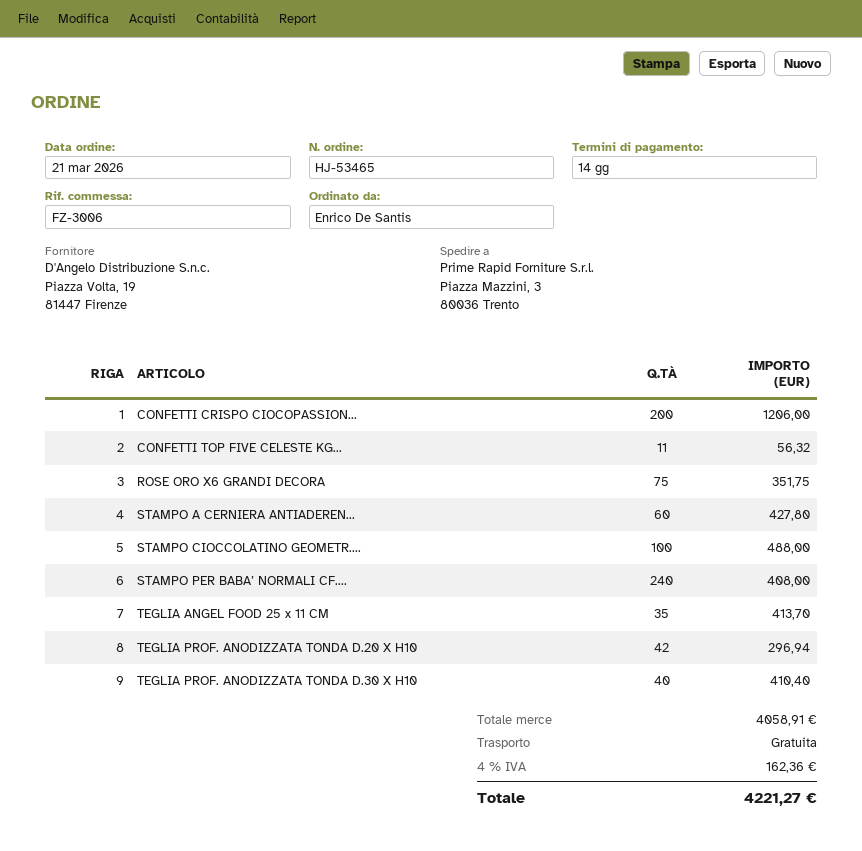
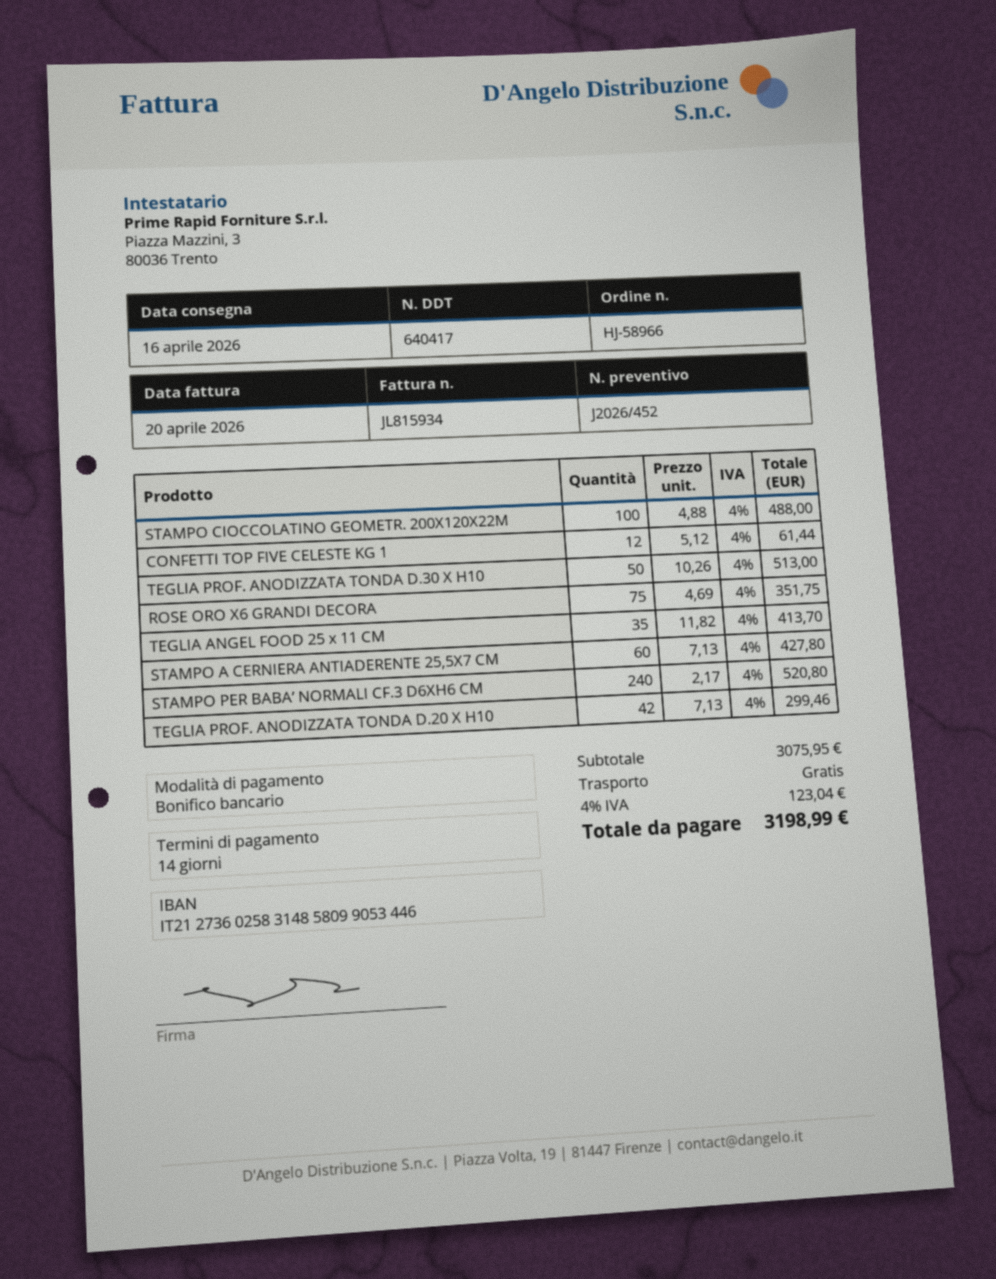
order number: HJ-53465 -> HJ-58966
CONFETTI CRISPO CIOCOPASSION...: 200 for 1206.00 -> none
CONFETTI TOP FIVE CELESTE KG...: 11 for 56.32 -> 12 for 61.44
STAMPO PER BABA’ NORMALI CF....: 240 for 408.00 -> 240 for 520.80
TEGLIA PROF. ANODIZZATA TONDA D.20 X H10: 42 for 296.94 -> 42 for 299.46
TEGLIA PROF. ANODIZZATA TONDA D.30 X H10: 40 for 410.40 -> 50 for 513.00
subtotal: 4058.91 -> 3075.95
tax: 4% = 162.36 -> 4% = 123.04
total: 4221.27 -> 3198.99

